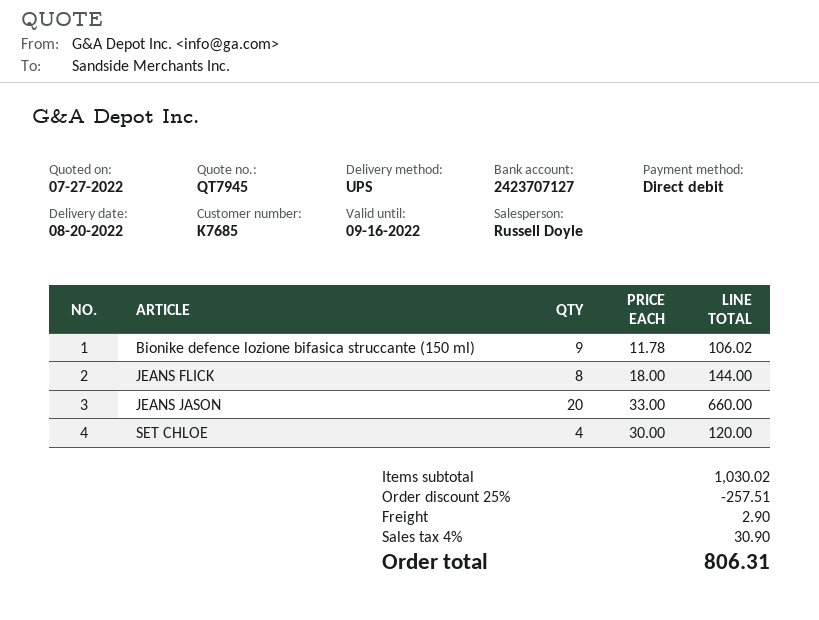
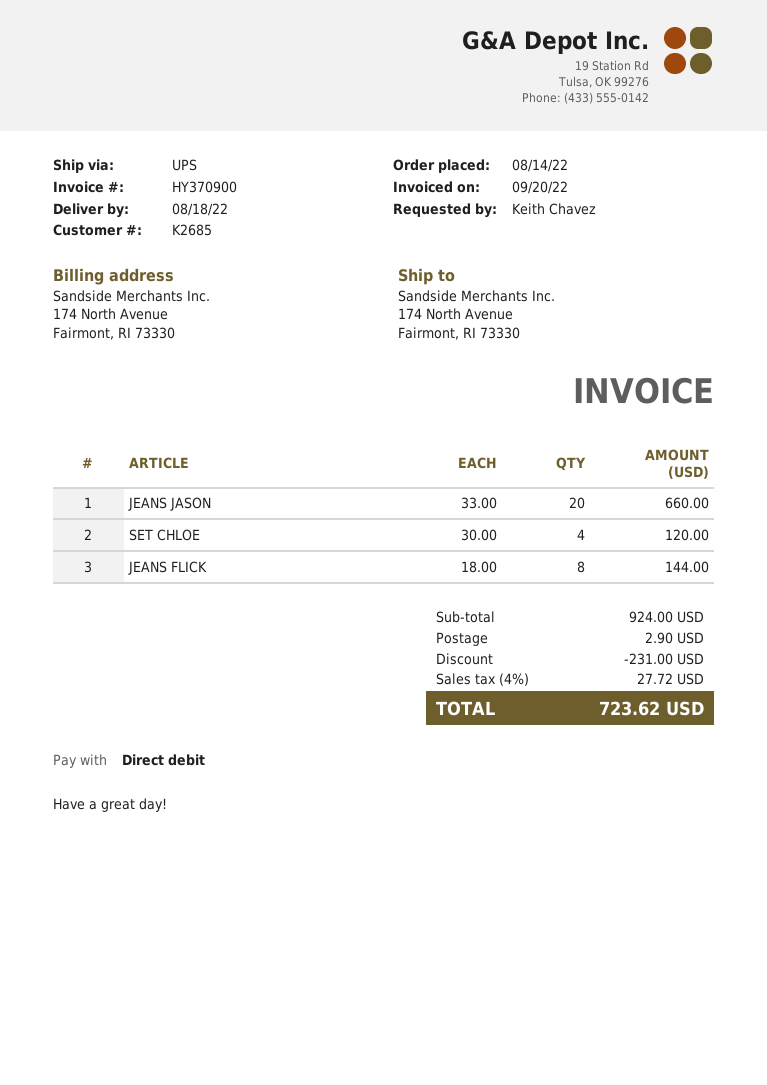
delivery date: 2022-08-20 -> 2022-08-18
customer number: K7685 -> K2685
Bionike defence lozione bifasica struccante (150 ml): 9 x 11.78 = 106.02 -> none
subtotal: 1030.02 -> 924.00
discount: 257.51 -> 231.00
tax: 4% = 30.90 -> 4% = 27.72
total: 806.31 -> 723.62

